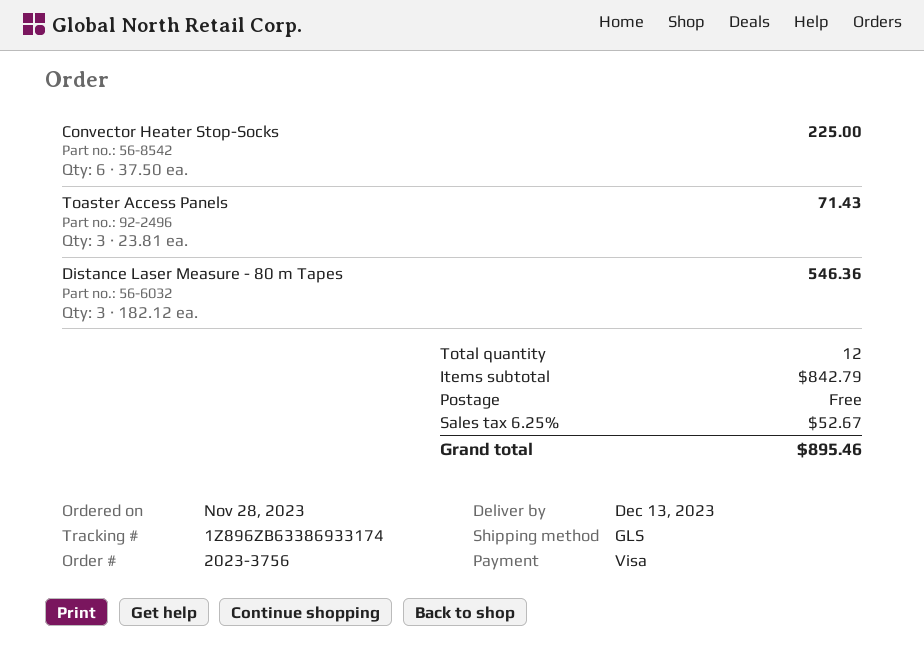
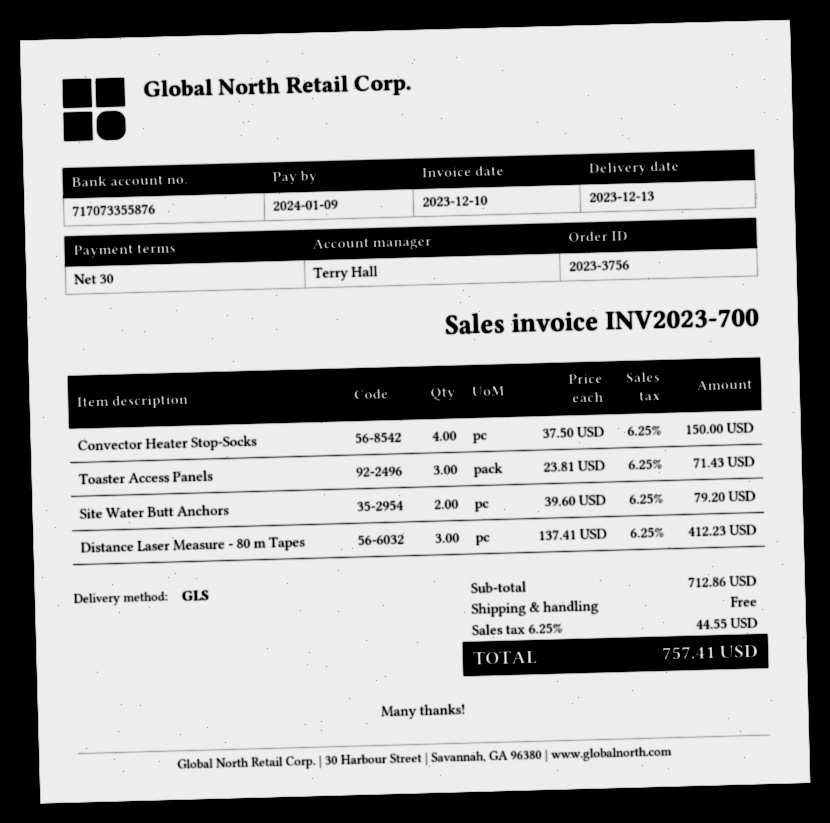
Convector Heater Stop-Socks: 6 x 37.50 = 225.00 -> 4 x 37.50 = 150.00
Distance Laser Measure - 80 m Tapes: 3 x 182.12 = 546.36 -> 3 x 137.41 = 412.23
Site Water Butt Anchors: none -> 2 x 39.60 = 79.20
subtotal: 842.79 -> 712.86
tax: 6.25% = 52.67 -> 6.25% = 44.55
total: 895.46 -> 757.41

